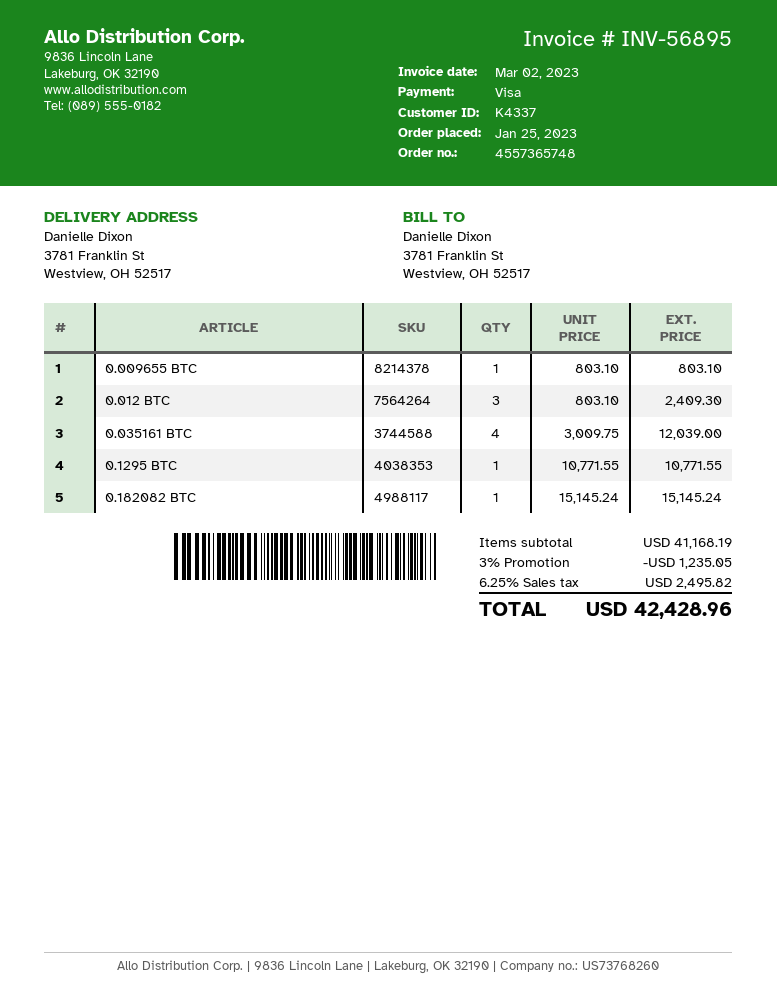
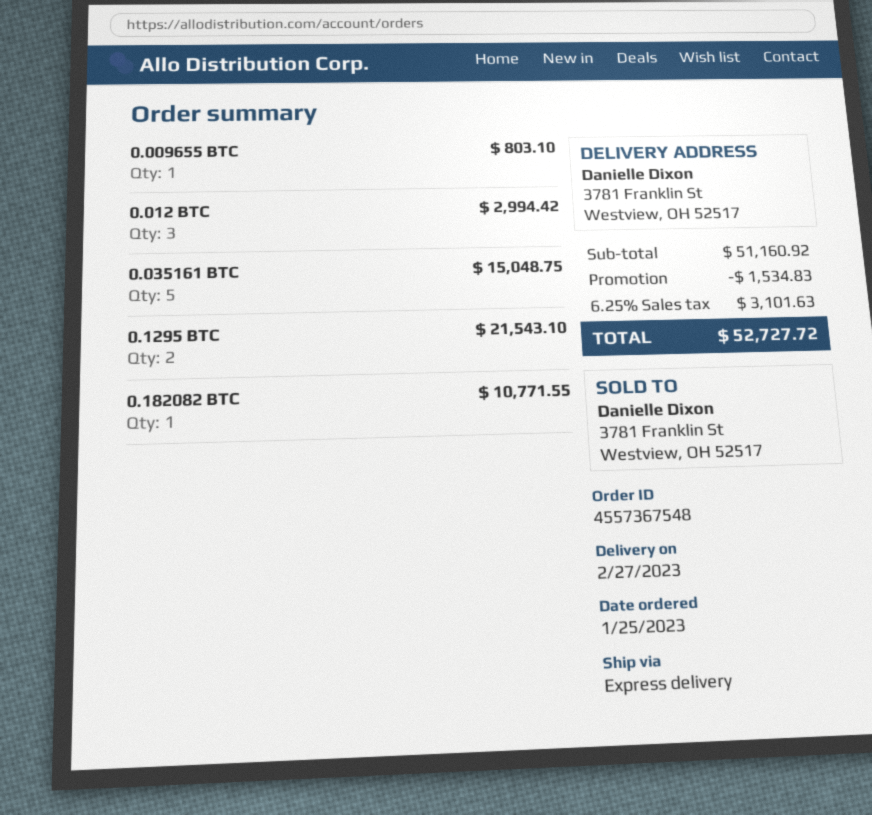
order number: 4557365748 -> 4557367548
0.012 BTC: 3 for 2409.30 -> 3 for 2994.42
0.035161 BTC: 4 for 12039.00 -> 5 for 15048.75
0.1295 BTC: 1 for 10771.55 -> 2 for 21543.10
0.182082 BTC: 1 for 15145.24 -> 1 for 10771.55
subtotal: 41168.19 -> 51160.92
discount: 1235.05 -> 1534.83
tax: 6.25% = 2495.82 -> 6.25% = 3101.63
total: 42428.96 -> 52727.72

